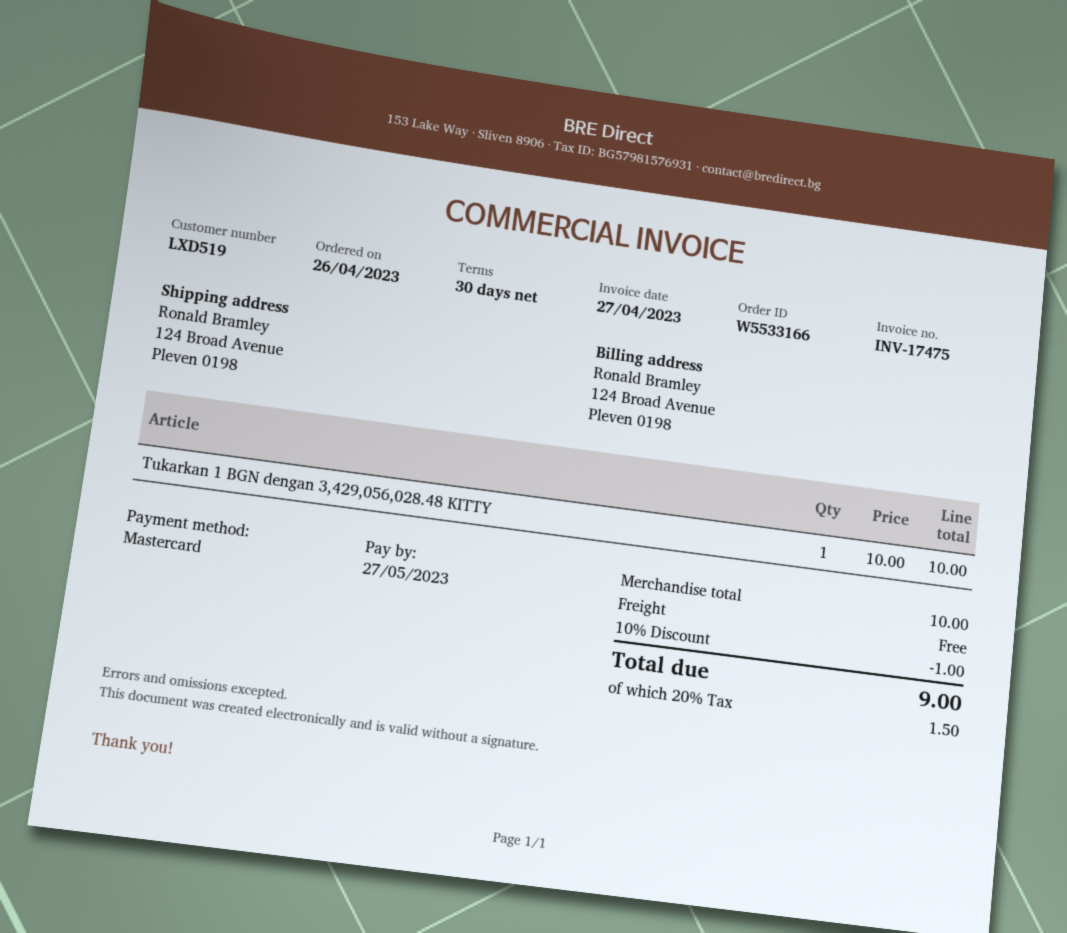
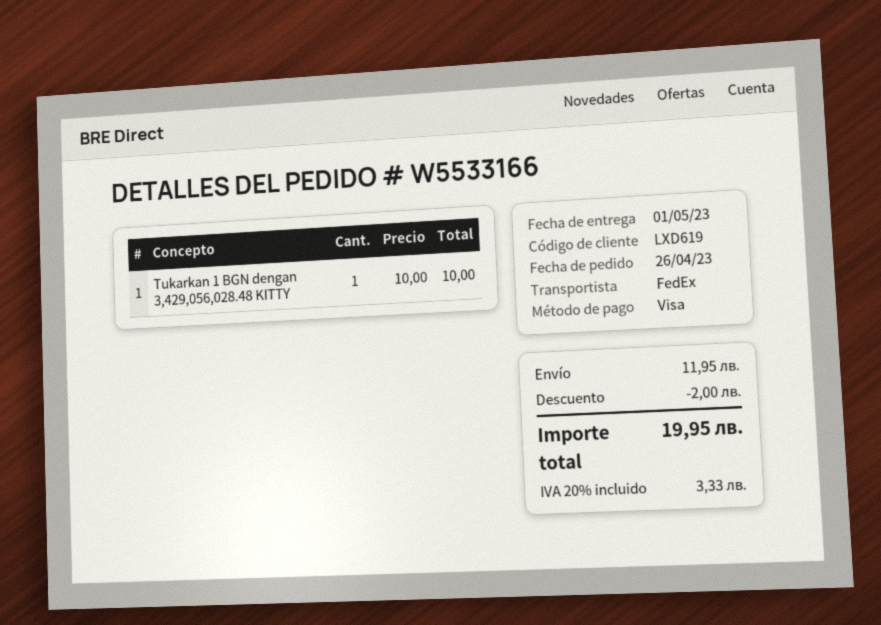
customer number: LXD519 -> LXD619
payment method: Mastercard -> Visa
discount: 1.00 -> 2.00
shipping: 0.00 -> 11.95
tax: 20% = 1.50 -> 20% = 3.33
total: 9.00 -> 19.95

